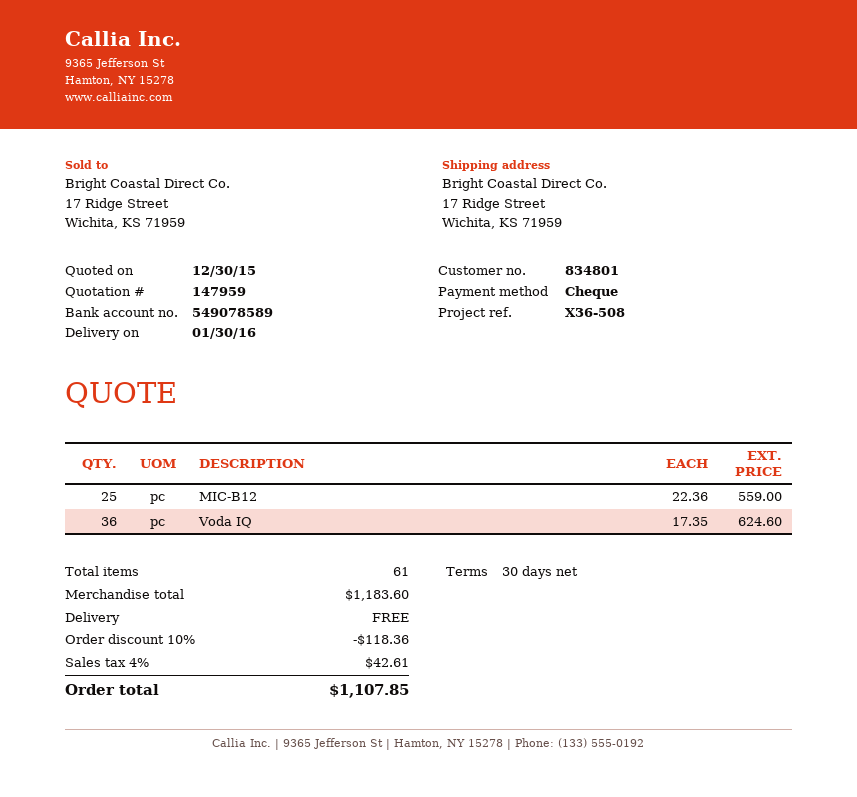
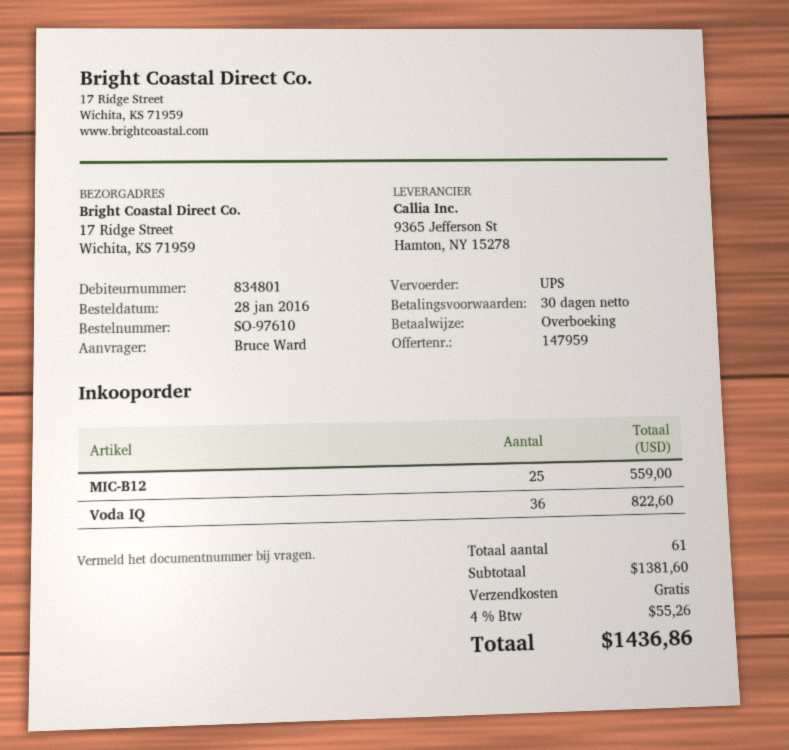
payment method: cheque -> bank transfer
Voda IQ: 36 for 624.60 -> 36 for 822.60
subtotal: 1183.60 -> 1381.60
discount: 10% = 118.36 -> none
tax: 4% = 42.61 -> 4% = 55.26
total: 1107.85 -> 1436.86

